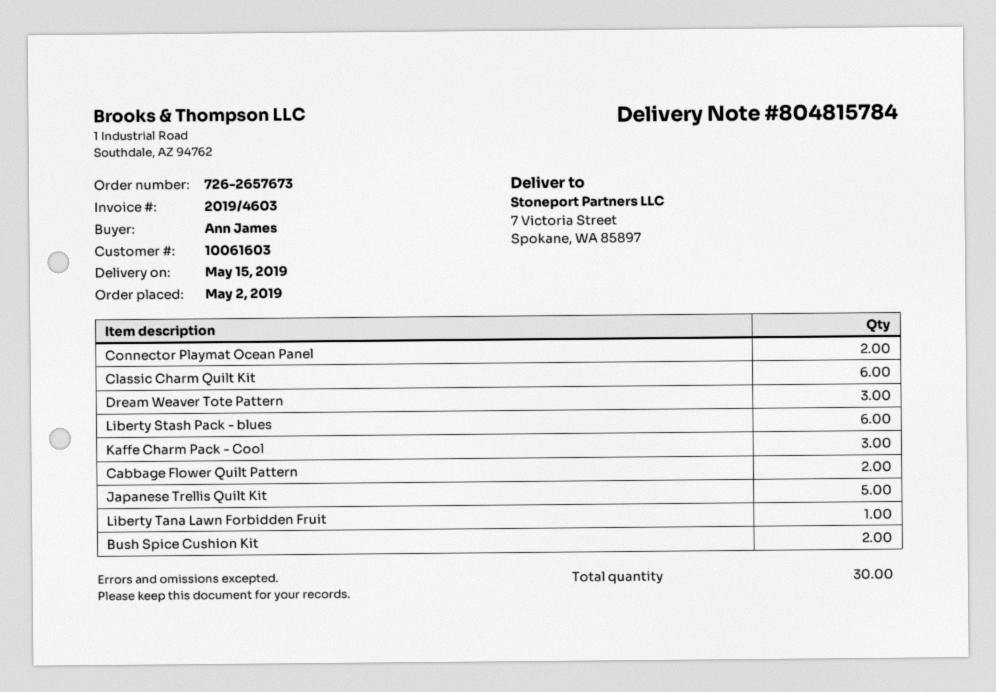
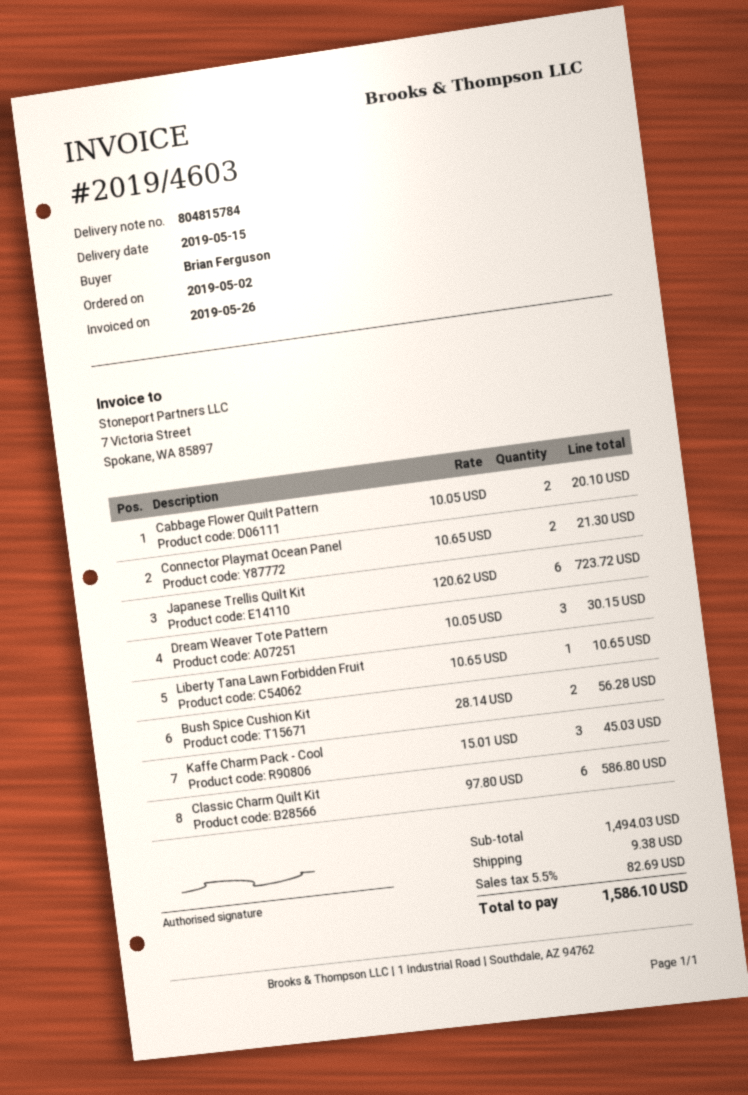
ordered by: Ann James -> Brian Ferguson
Liberty Stash Pack - blues: 6 -> none
Japanese Trellis Quilt Kit: 5 -> 6

